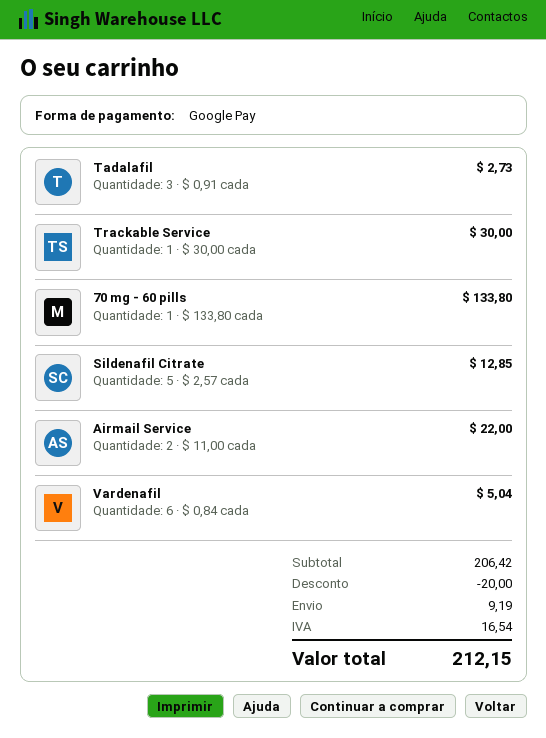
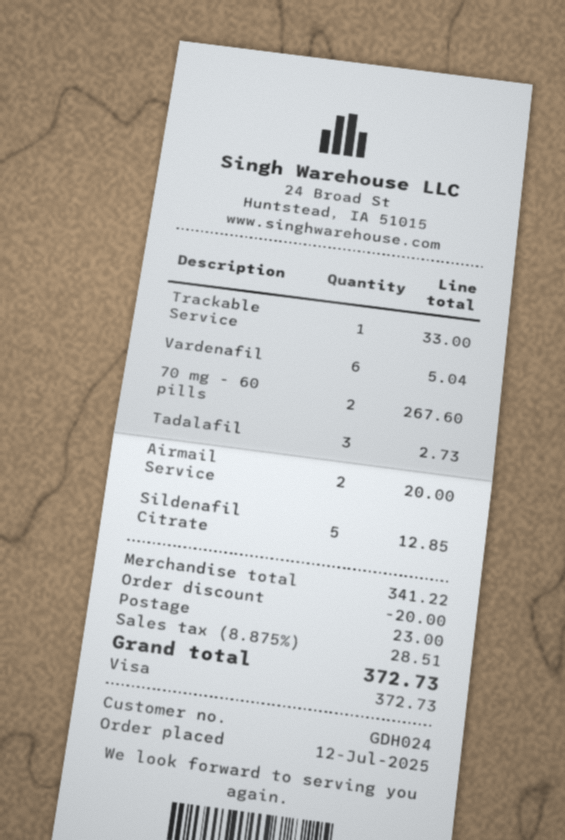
payment method: Google Pay -> Visa
Trackable Service: 1 for 30.00 -> 1 for 33.00
70 mg - 60 pills: 1 for 133.80 -> 2 for 267.60
Airmail Service: 2 for 22.00 -> 2 for 20.00
subtotal: 206.42 -> 341.22
shipping: 9.19 -> 23.00
tax: 16.54 -> 28.51
total: 212.15 -> 372.73

